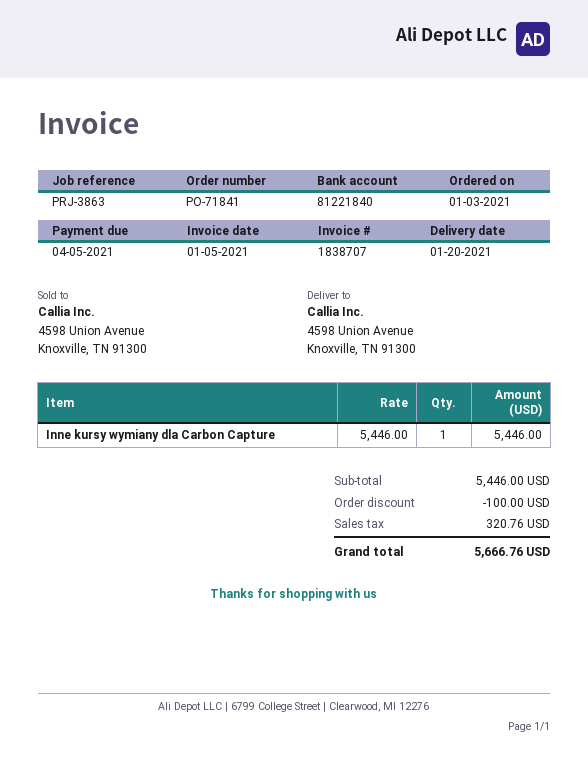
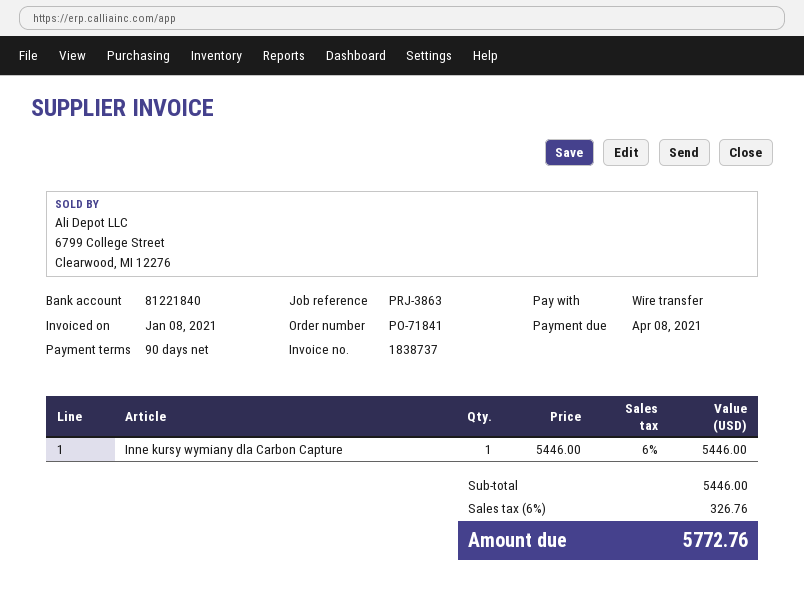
invoice number: 1838707 -> 1838737
invoice date: 2021-01-05 -> 2021-01-08
due date: 2021-04-05 -> 2021-04-08
discount: 100.00 -> none
tax: 320.76 -> 326.76
total: 5666.76 -> 5772.76

